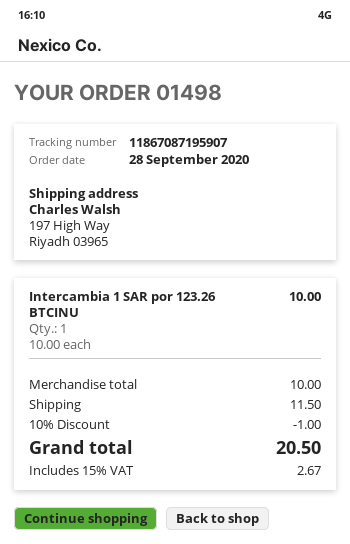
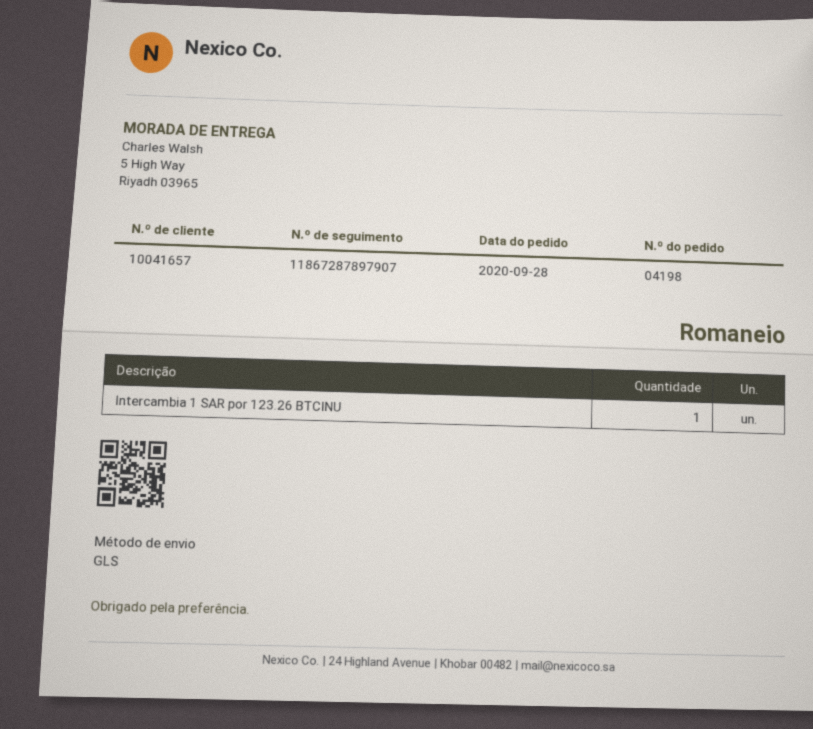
order number: 01498 -> 04198
tracking number: 11867087195907 -> 11867287897907
ship to: 197 High Way, Riyadh 03965 -> 5 High Way, Riyadh 03965

